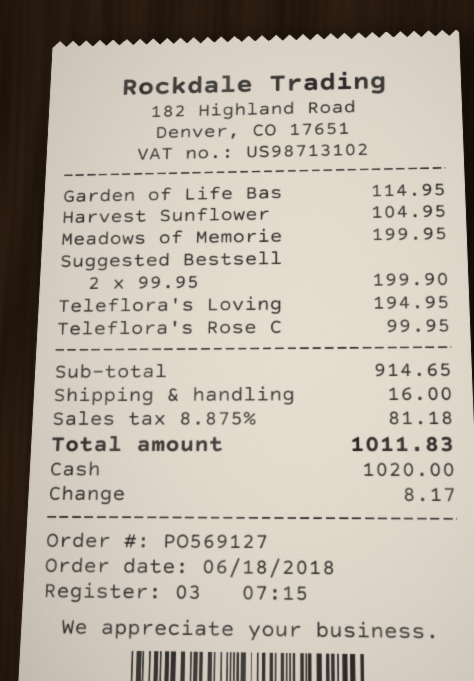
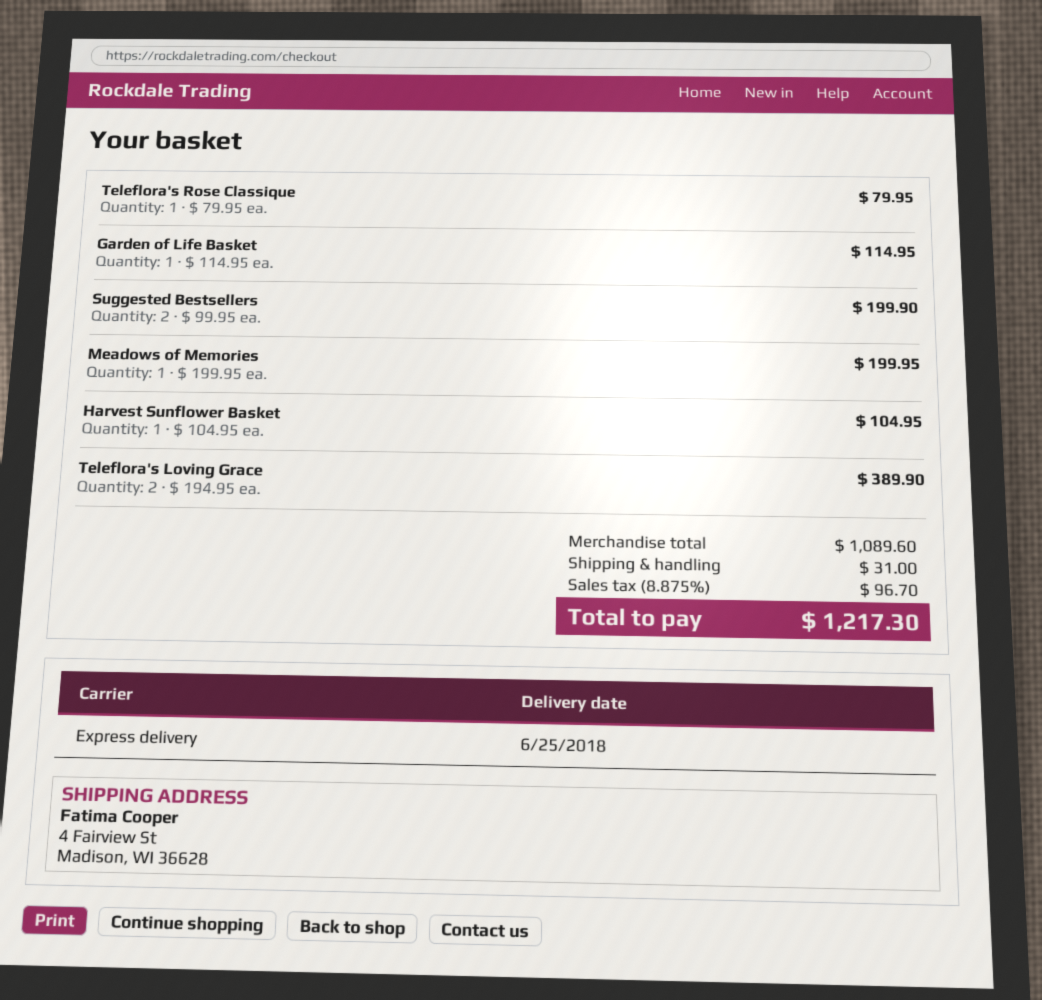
Teleflora's Loving: 1 x 194.95 = 194.95 -> 2 x 194.95 = 389.90
Teleflora's Rose C: 1 x 99.95 = 99.95 -> 1 x 79.95 = 79.95
subtotal: 914.65 -> 1089.60
shipping: 16.00 -> 31.00
tax: 8.875% = 81.18 -> 8.875% = 96.70
total: 1011.83 -> 1217.30

